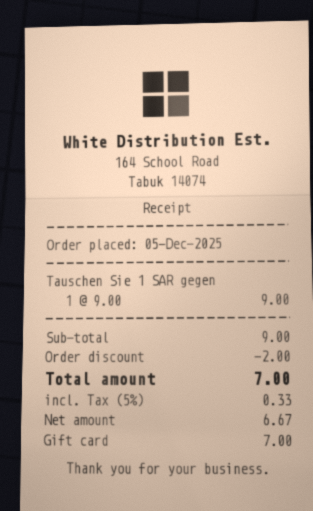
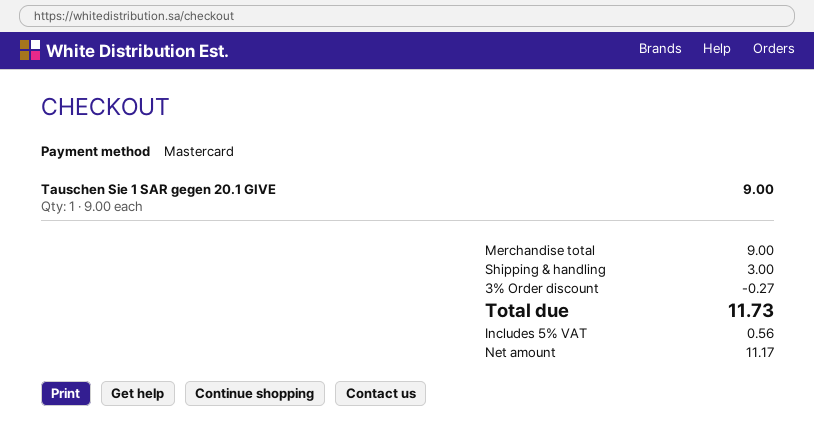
payment method: gift card -> Mastercard
discount: 2.00 -> 0.27
shipping: none -> 3.00
net: 6.67 -> 11.17
tax: 5% = 0.33 -> 5% = 0.56
total: 7.00 -> 11.73

